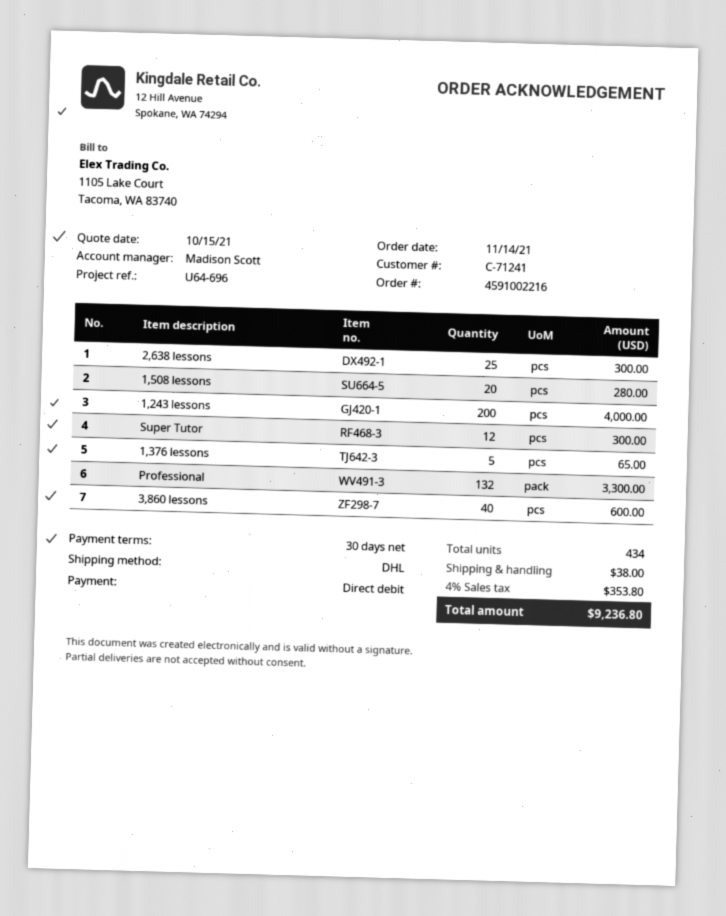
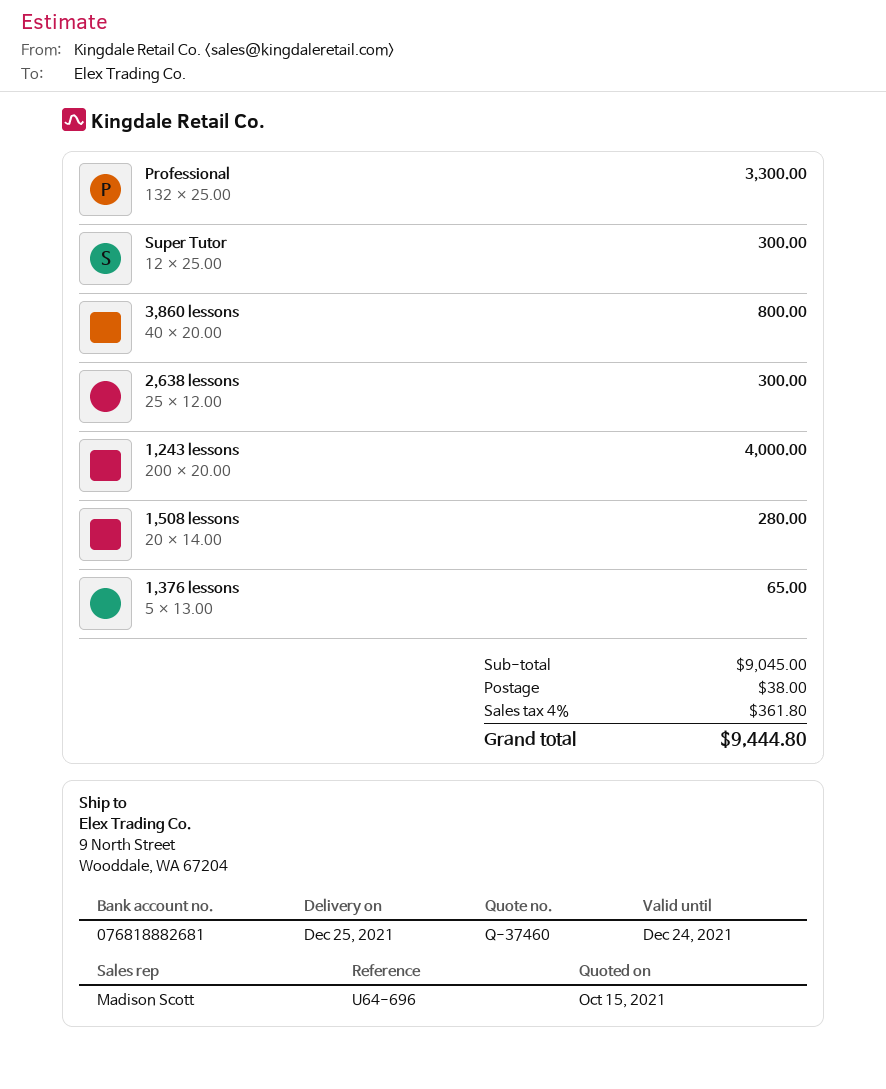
3,860 lessons: 40 for 600.00 -> 40 for 800.00
tax: 4% = 353.80 -> 4% = 361.80
total: 9236.80 -> 9444.80

